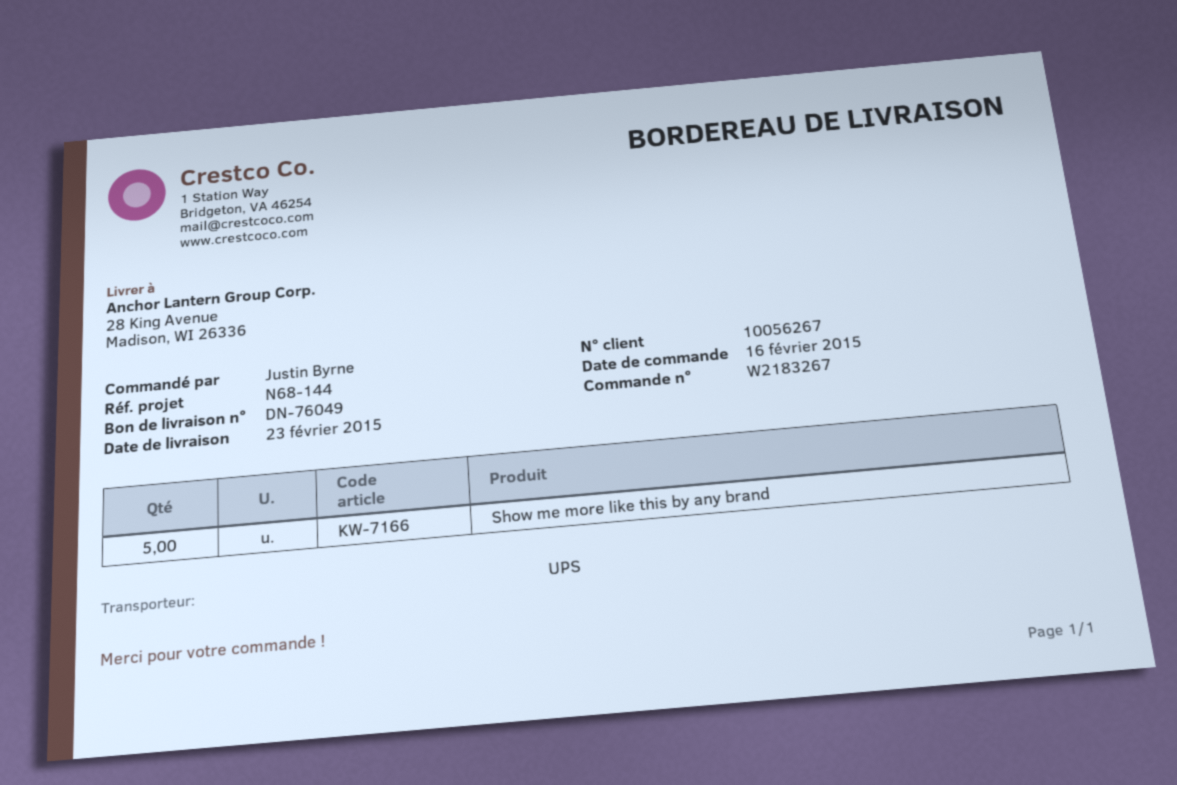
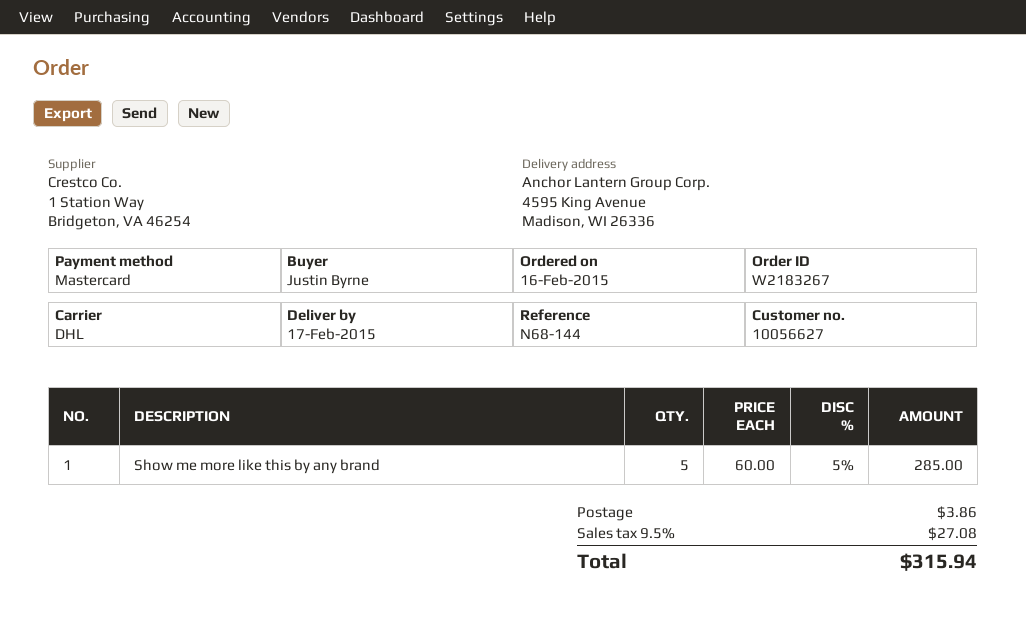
delivery date: 2015-02-23 -> 2015-02-17
customer number: 10056267 -> 10056627
shipping method: UPS -> DHL
ship to: 28 King Avenue, Madison, WI 26336 -> 4595 King Avenue, Madison, WI 26336

